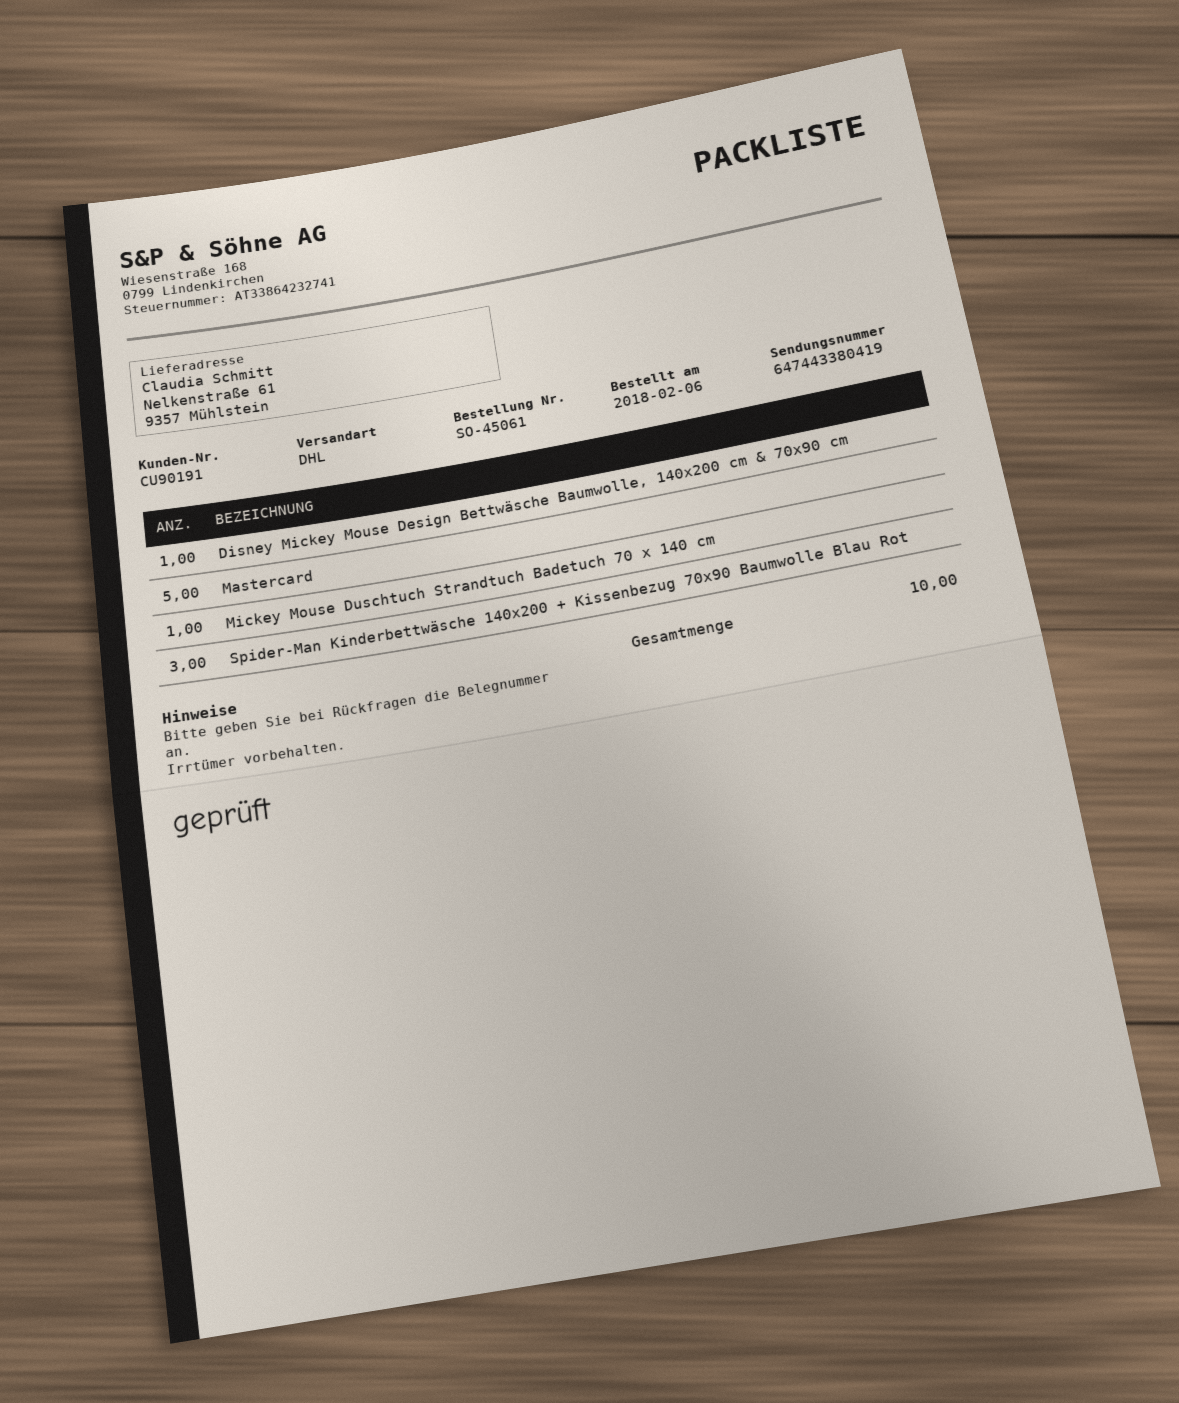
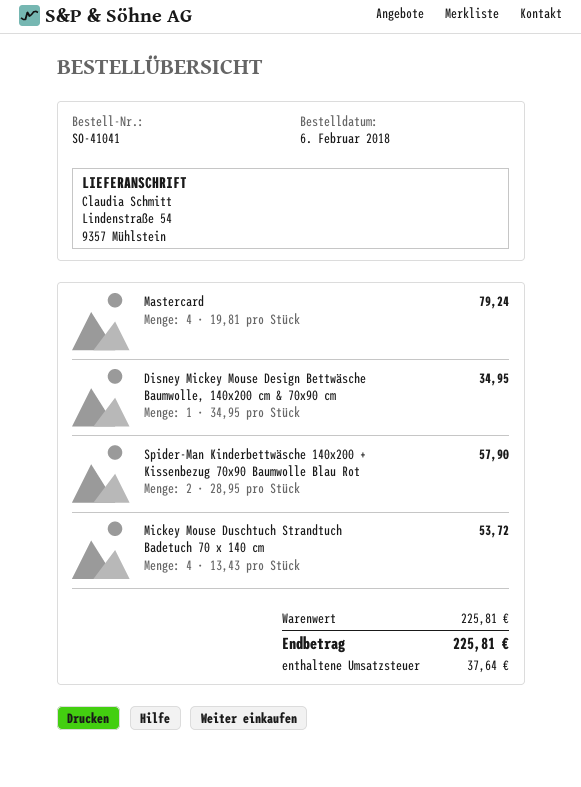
order number: SO-45061 -> SO-41041
ship to: Nelkenstraße 61, 9357 Mühlstein -> Lindenstraße 54, 9357 Mühlstein
Mastercard: 5 -> 4
Mickey Mouse Duschtuch Strandtuch Badetuch 70 x 140 cm: 1 -> 4
Spider-Man Kinderbettwäsche 140x200 + Kissenbezug 70x90 Baumwolle Blau Rot: 3 -> 2

